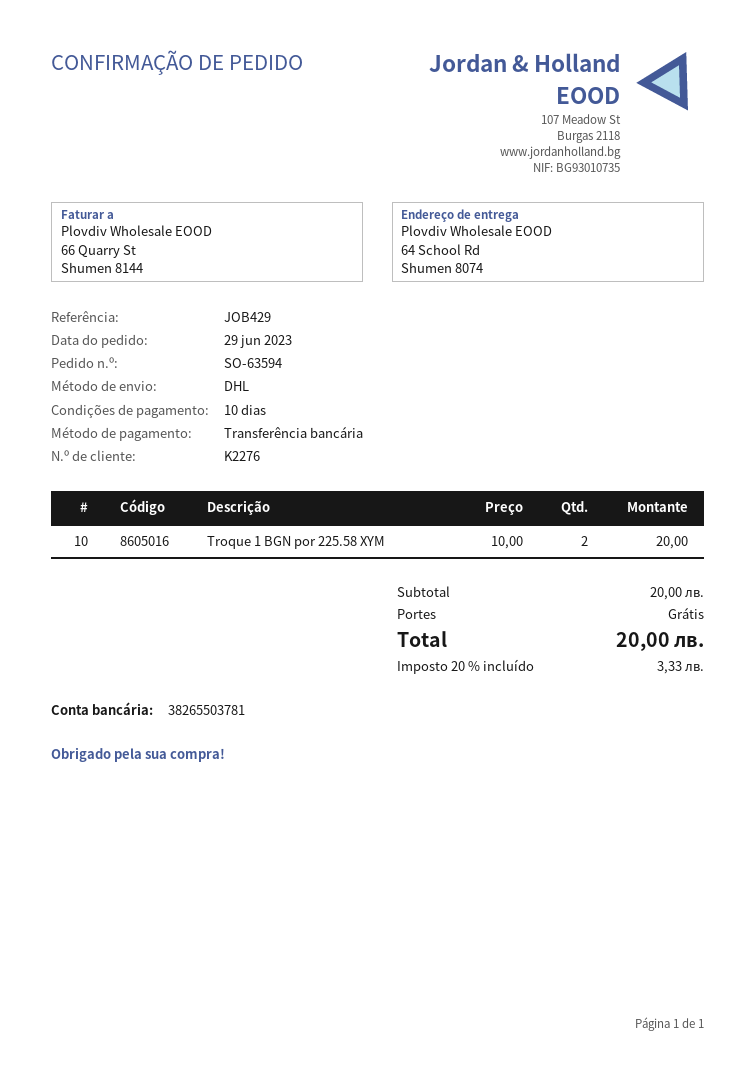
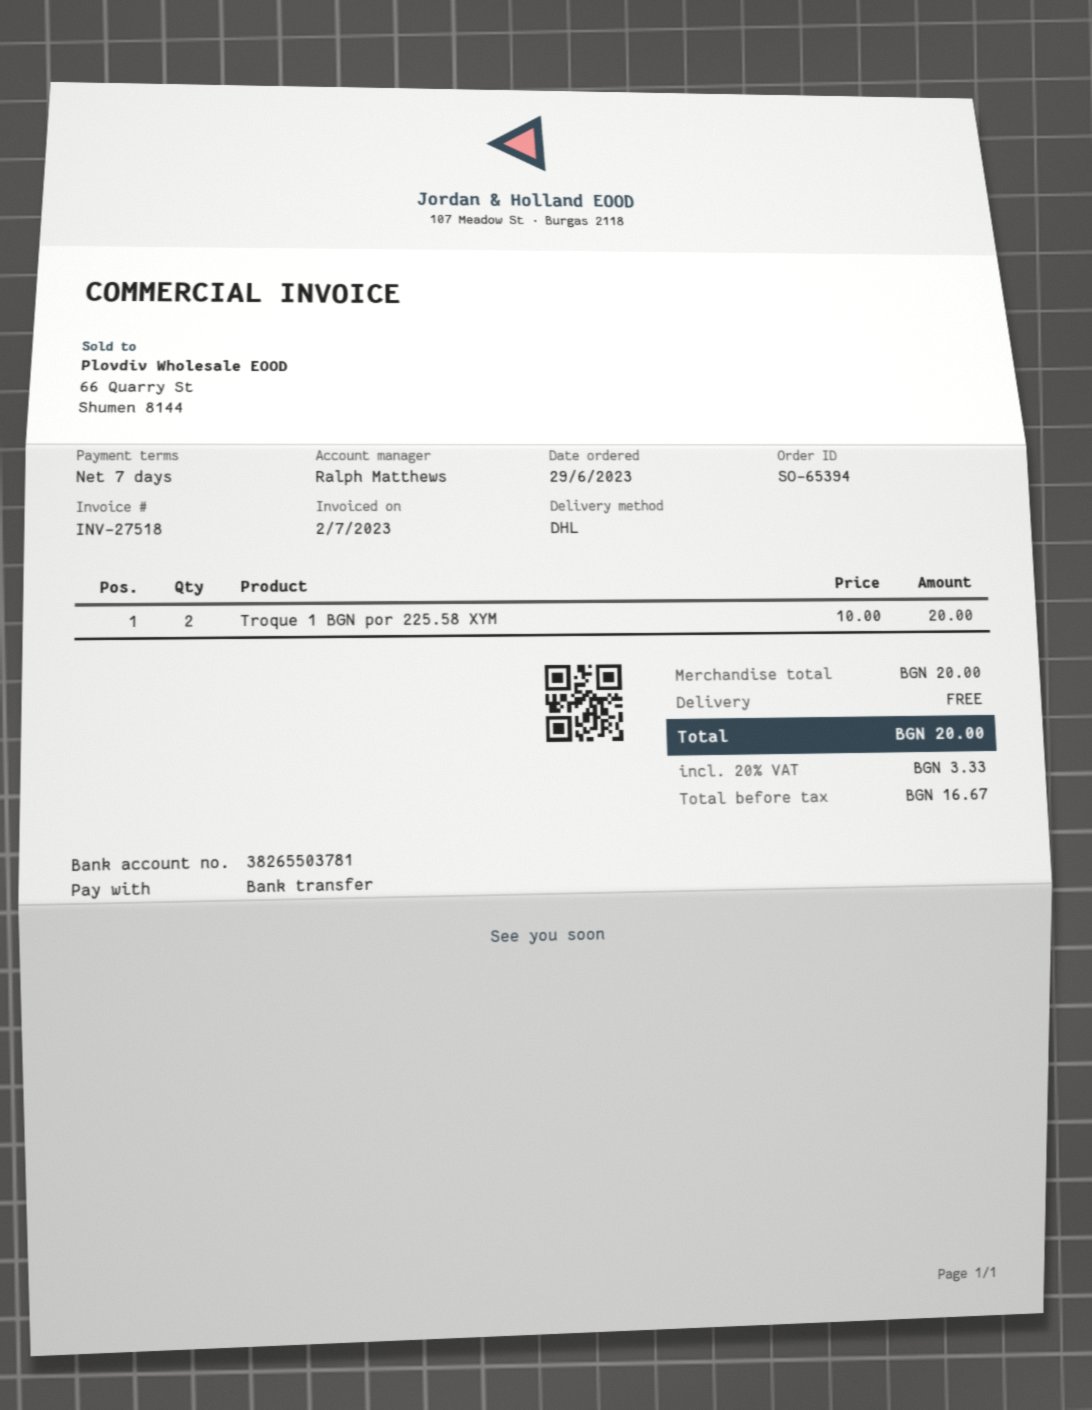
order number: SO-63594 -> SO-65394
payment terms: 10 days -> 7 days

